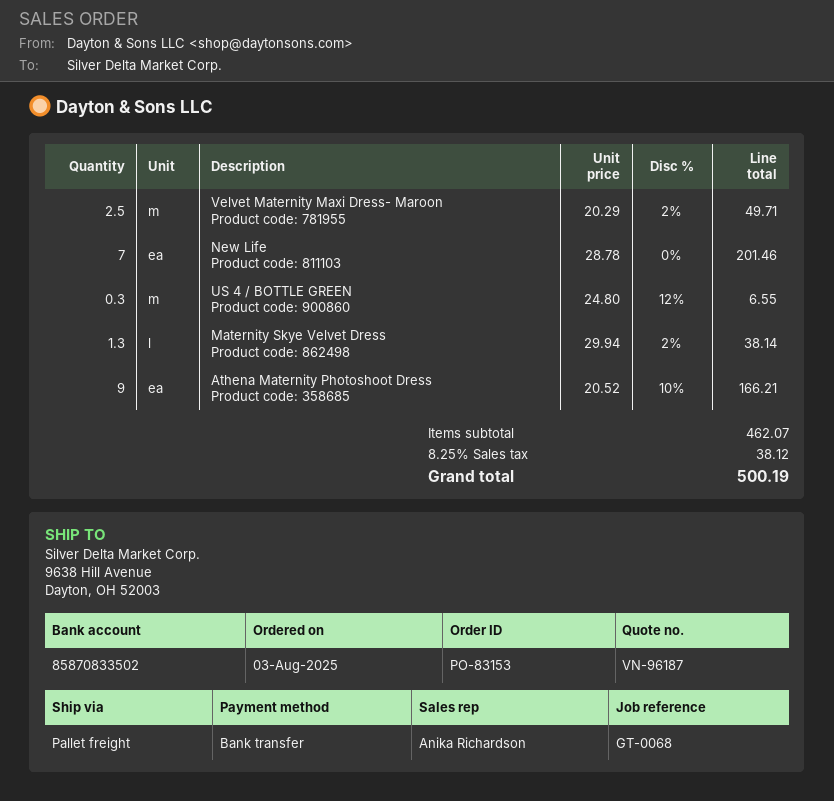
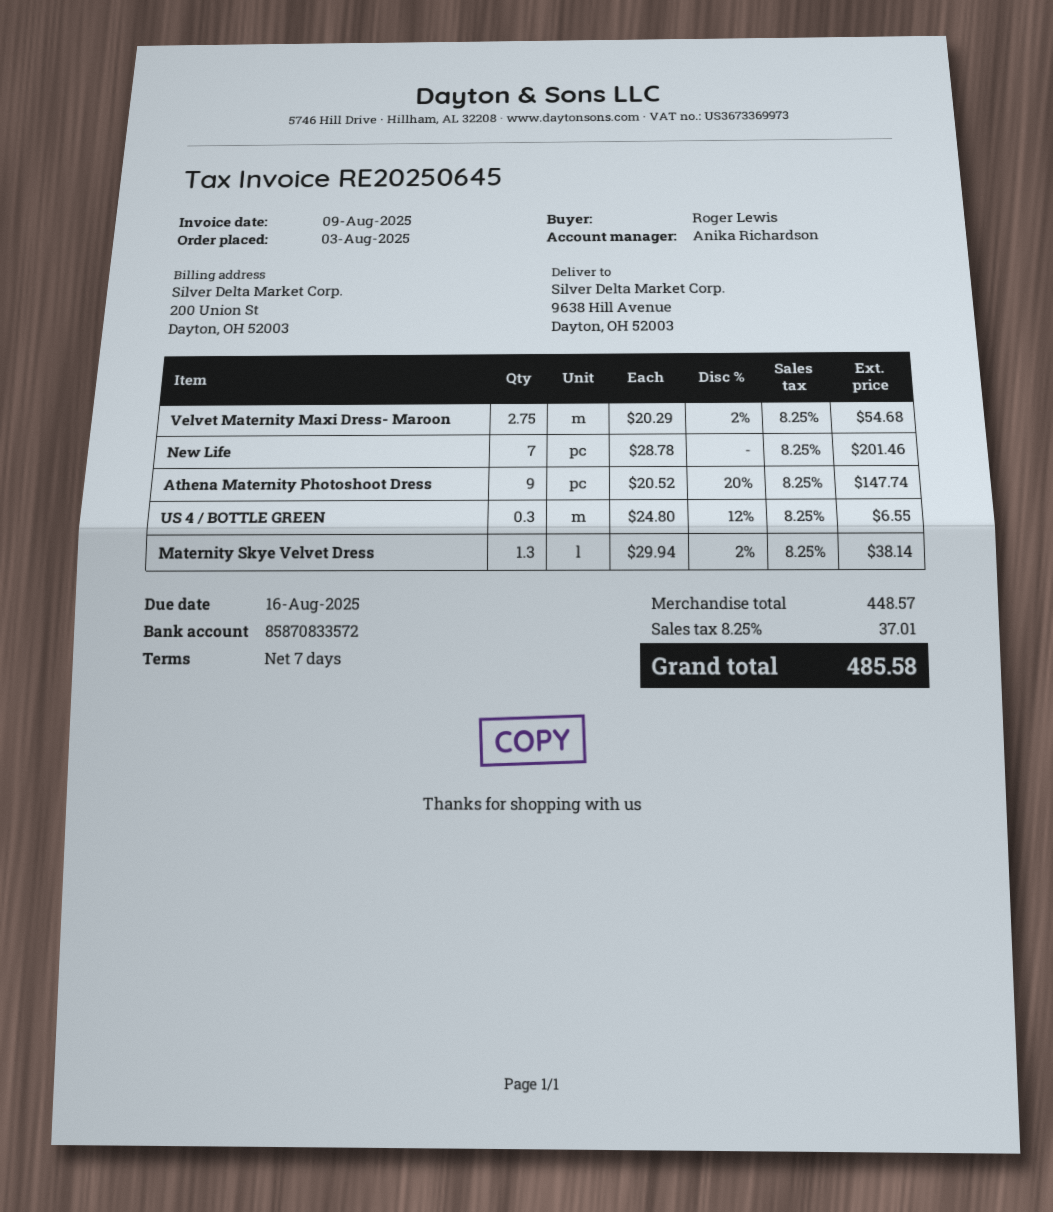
bank account: 85870833502 -> 85870833572
Velvet Maternity Maxi Dress- Maroon: 2.5 x 20.29 - 2% = 49.71 -> 2.75 x 20.29 - 2% = 54.68
Athena Maternity Photoshoot Dress: 9 x 20.52 - 10% = 166.21 -> 9 x 20.52 - 20% = 147.74
subtotal: 462.07 -> 448.57
tax: 8.25% = 38.12 -> 8.25% = 37.01
total: 500.19 -> 485.58

